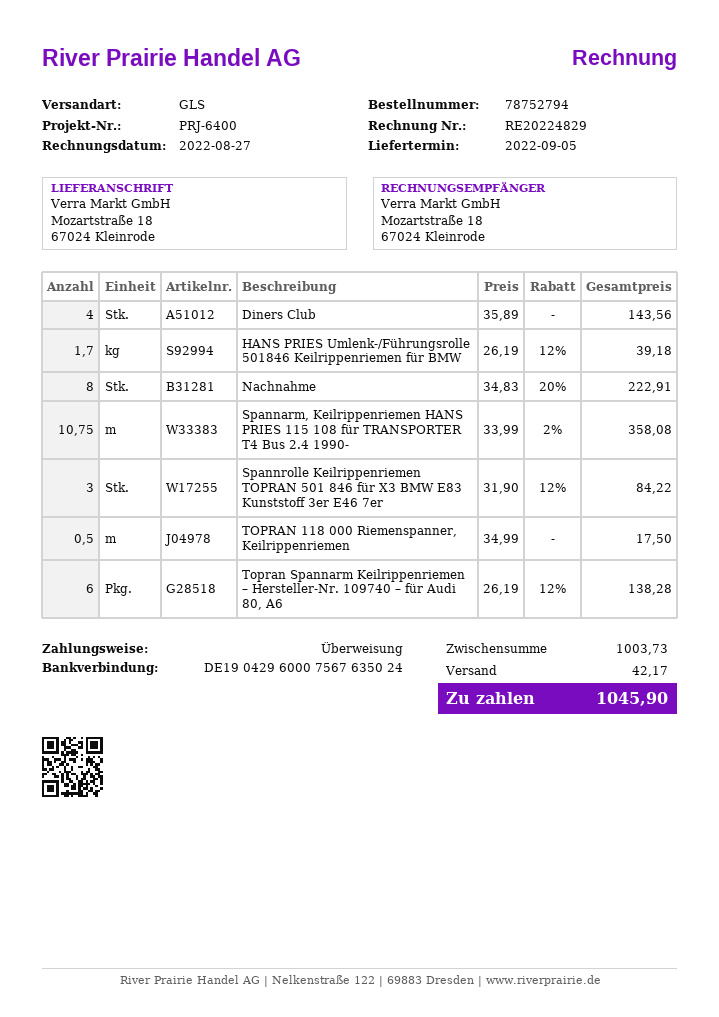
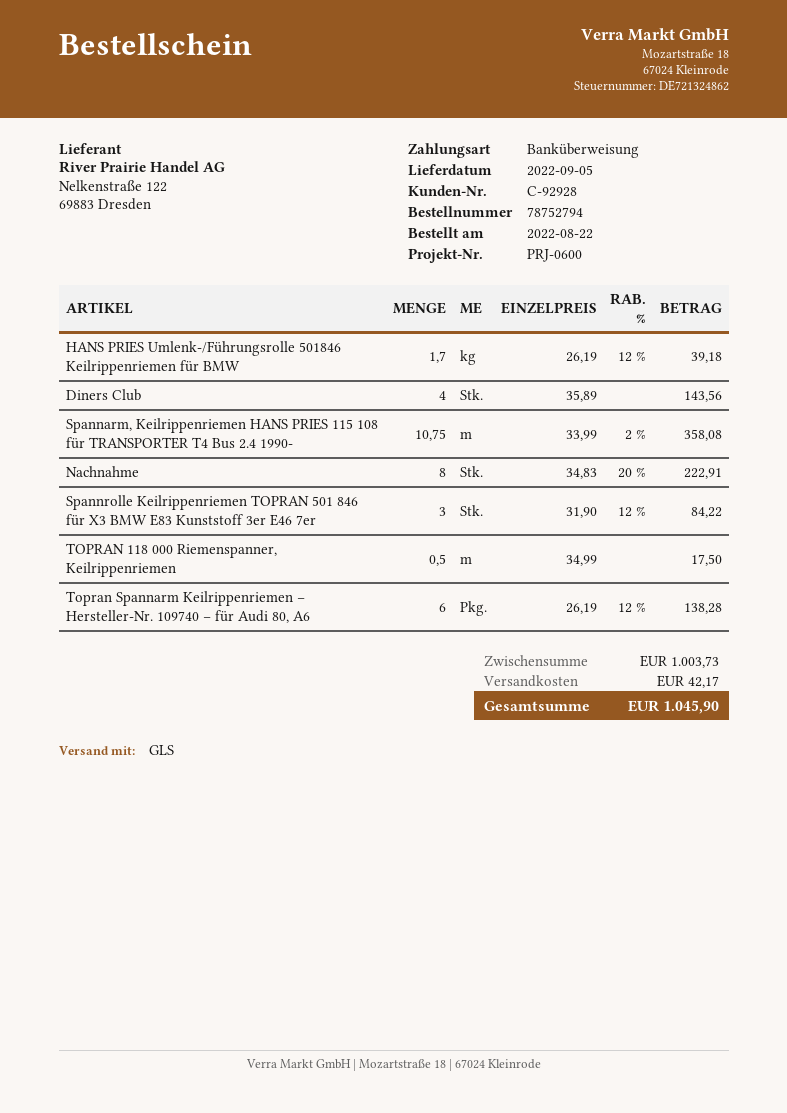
reference: PRJ-6400 -> PRJ-0600

